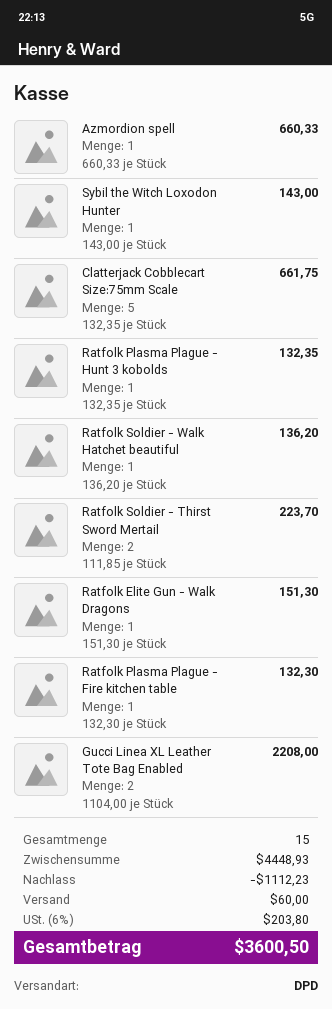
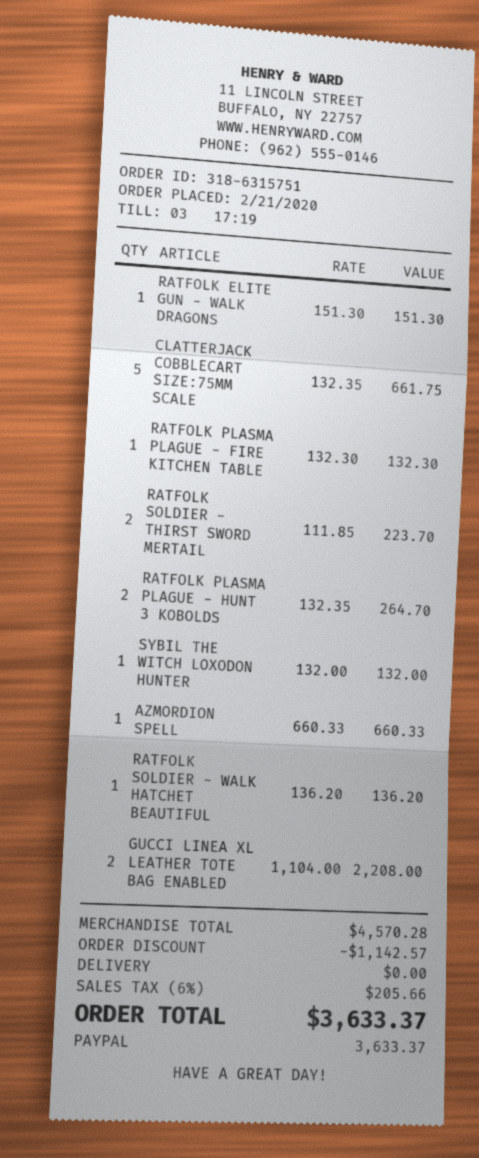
Sybil the Witch Loxodon Hunter: 1 x 143.00 = 143.00 -> 1 x 132.00 = 132.00
Ratfolk Plasma Plague - Hunt 3 kobolds: 1 x 132.35 = 132.35 -> 2 x 132.35 = 264.70
subtotal: 4448.93 -> 4570.28
discount: 1112.23 -> 1142.57
shipping: 60.00 -> 0.00
tax: 6% = 203.80 -> 6% = 205.66
total: 3600.50 -> 3633.37

